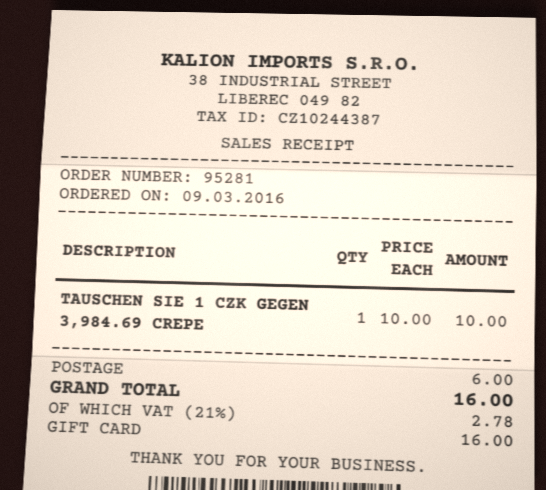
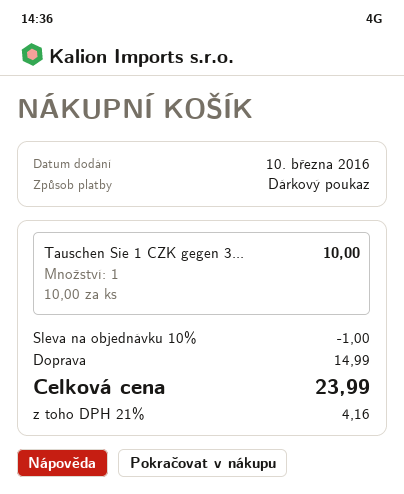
discount: none -> 10% = 1.00
shipping: 6.00 -> 14.99
tax: 21% = 2.78 -> 21% = 4.16
total: 16.00 -> 23.99

